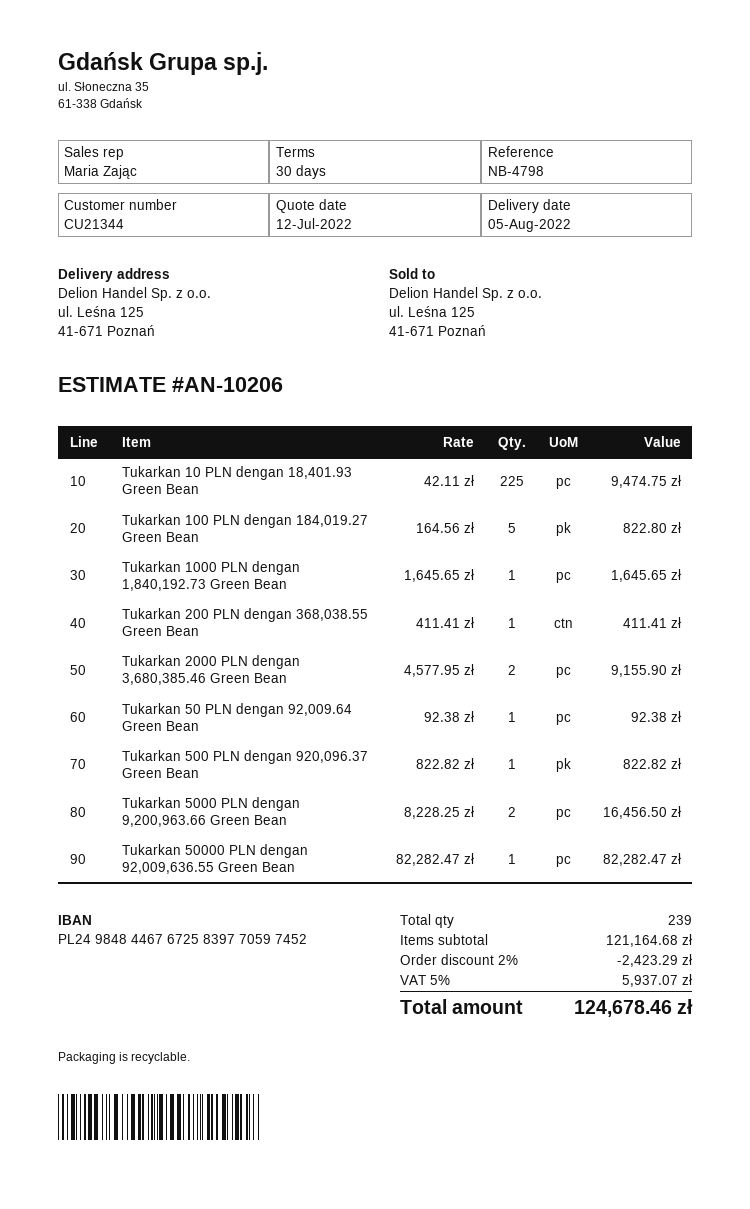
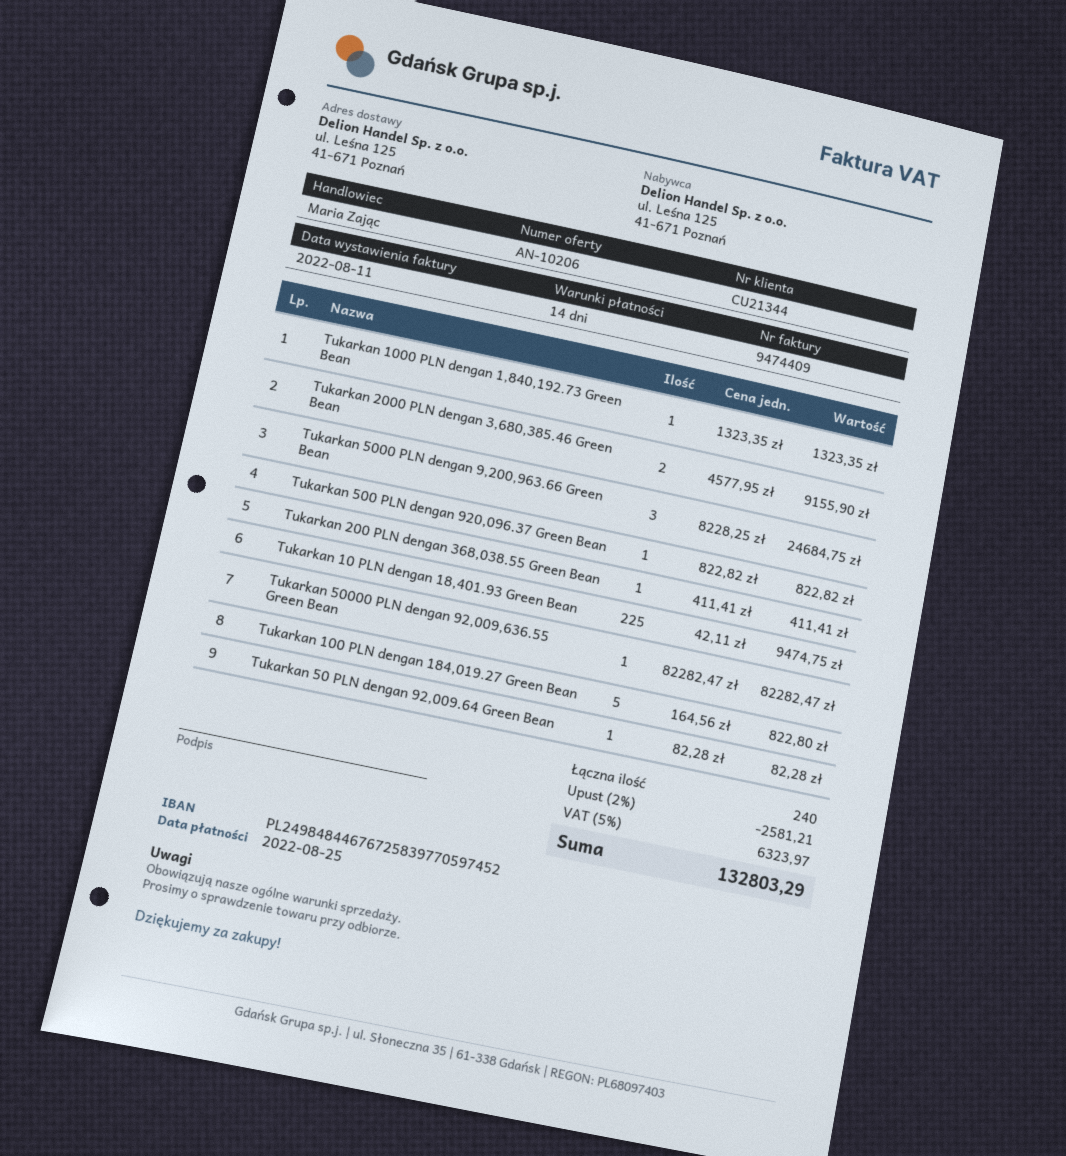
payment terms: 30 days -> 14 days
Tukarkan 1000 PLN dengan 1,840,192.73 Green Bean: 1 x 1645.65 = 1645.65 -> 1 x 1323.35 = 1323.35
Tukarkan 50 PLN dengan 92,009.64 Green Bean: 1 x 92.38 = 92.38 -> 1 x 82.28 = 82.28
Tukarkan 5000 PLN dengan 9,200,963.66 Green Bean: 2 x 8228.25 = 16456.50 -> 3 x 8228.25 = 24684.75
total quantity: 239 -> 240
discount: 2% = 2423.29 -> 2% = 2581.21
tax: 5% = 5937.07 -> 5% = 6323.97
total: 124678.46 -> 132803.29

